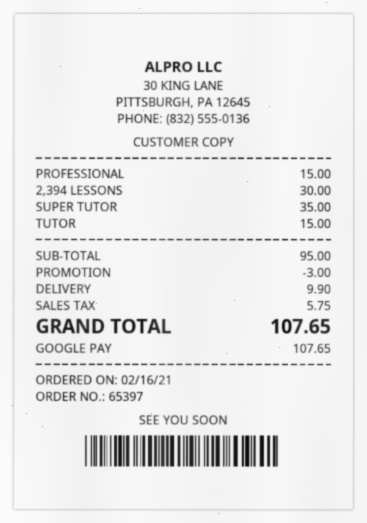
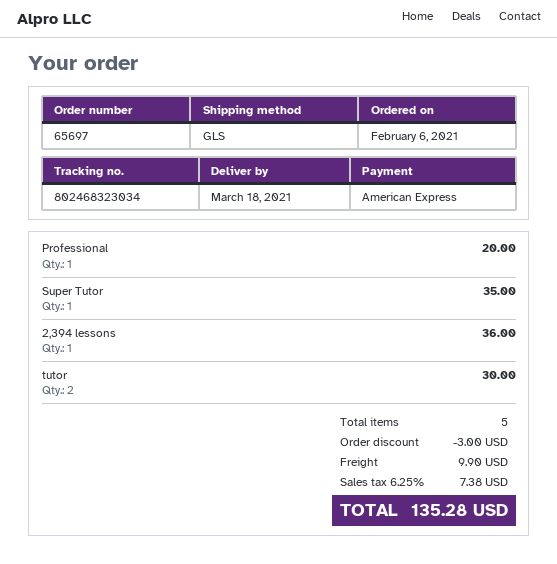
order number: 65397 -> 65697
order date: 2021-02-16 -> 2021-02-06
payment method: Google Pay -> American Express
PROFESSIONAL: 1 for 15.00 -> 1 for 20.00
2,394 LESSONS: 1 for 30.00 -> 1 for 36.00
TUTOR: 1 for 15.00 -> 2 for 30.00
tax: 5.75 -> 7.38
total: 107.65 -> 135.28

